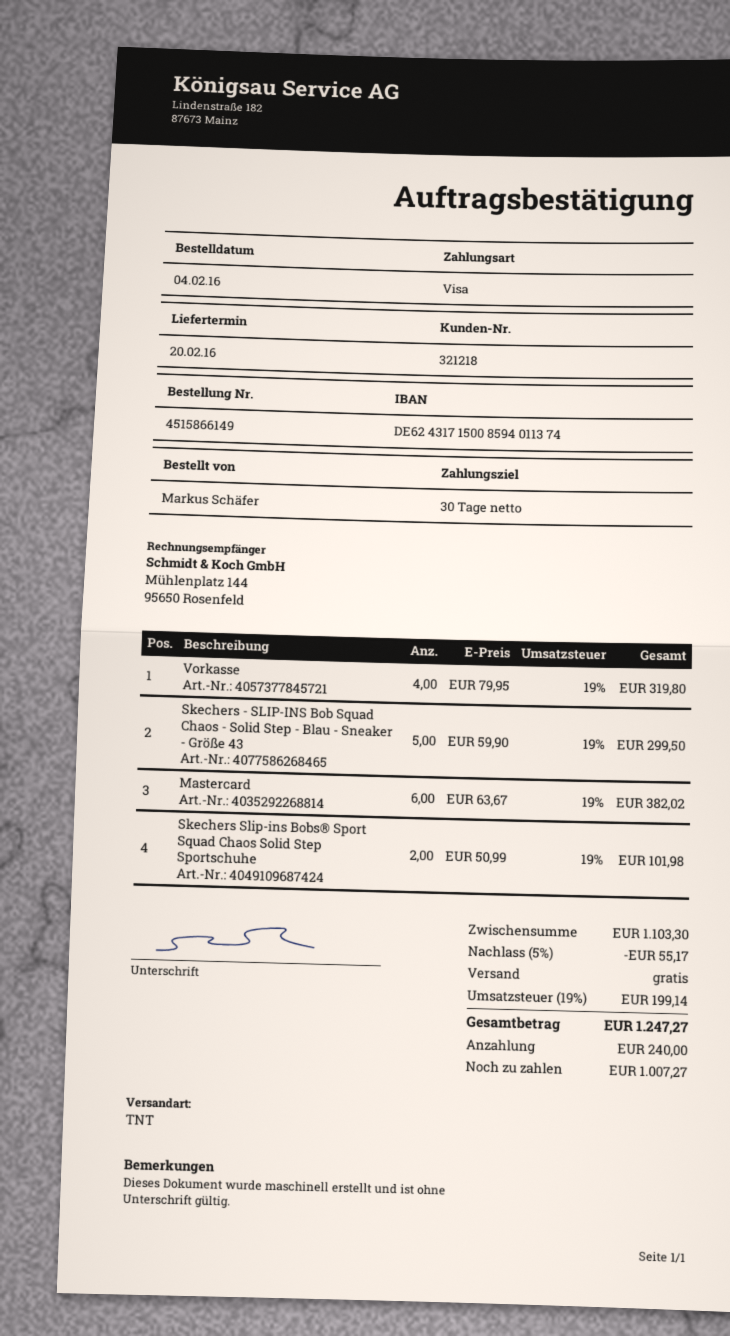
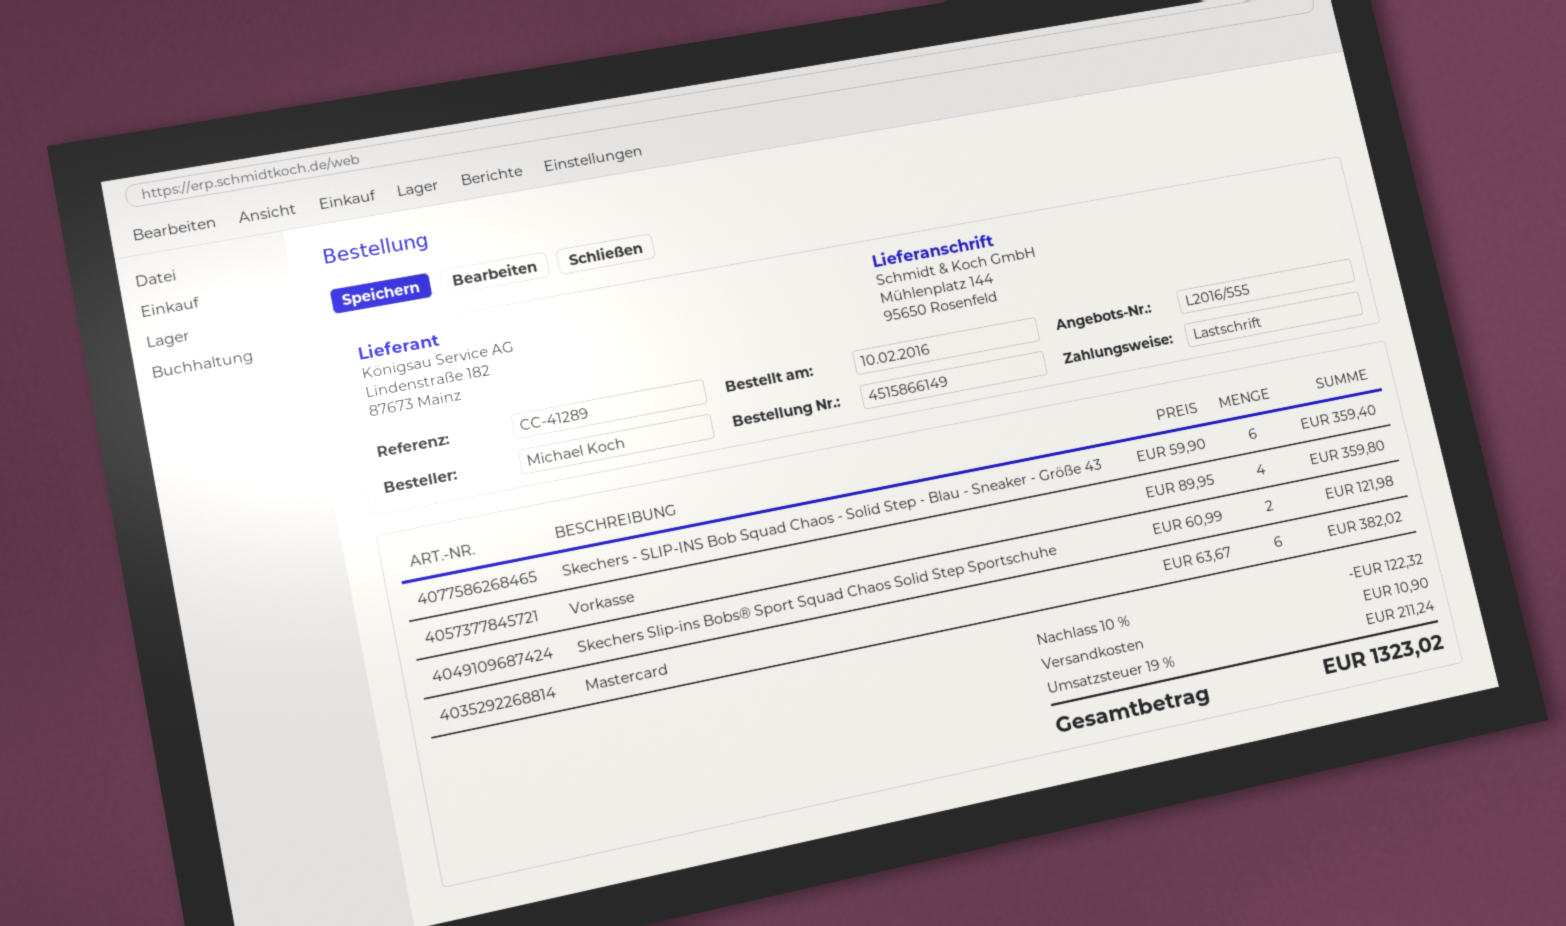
order date: 2016-02-04 -> 2016-02-10
ordered by: Markus Schäfer -> Michael Koch
payment method: Visa -> direct debit
Vorkasse: 4 x 79.95 = 319.80 -> 4 x 89.95 = 359.80
Skechers - SLIP-INS Bob Squad Chaos - Solid Step - Blau - Sneaker - Größe 43: 5 x 59.90 = 299.50 -> 6 x 59.90 = 359.40
Skechers Slip-ins Bobs® Sport Squad Chaos Solid Step Sportschuhe: 2 x 50.99 = 101.98 -> 2 x 60.99 = 121.98
discount: 5% = 55.17 -> 10% = 122.32
shipping: 0.00 -> 10.90
tax: 19% = 199.14 -> 19% = 211.24
total: 1247.27 -> 1323.02

